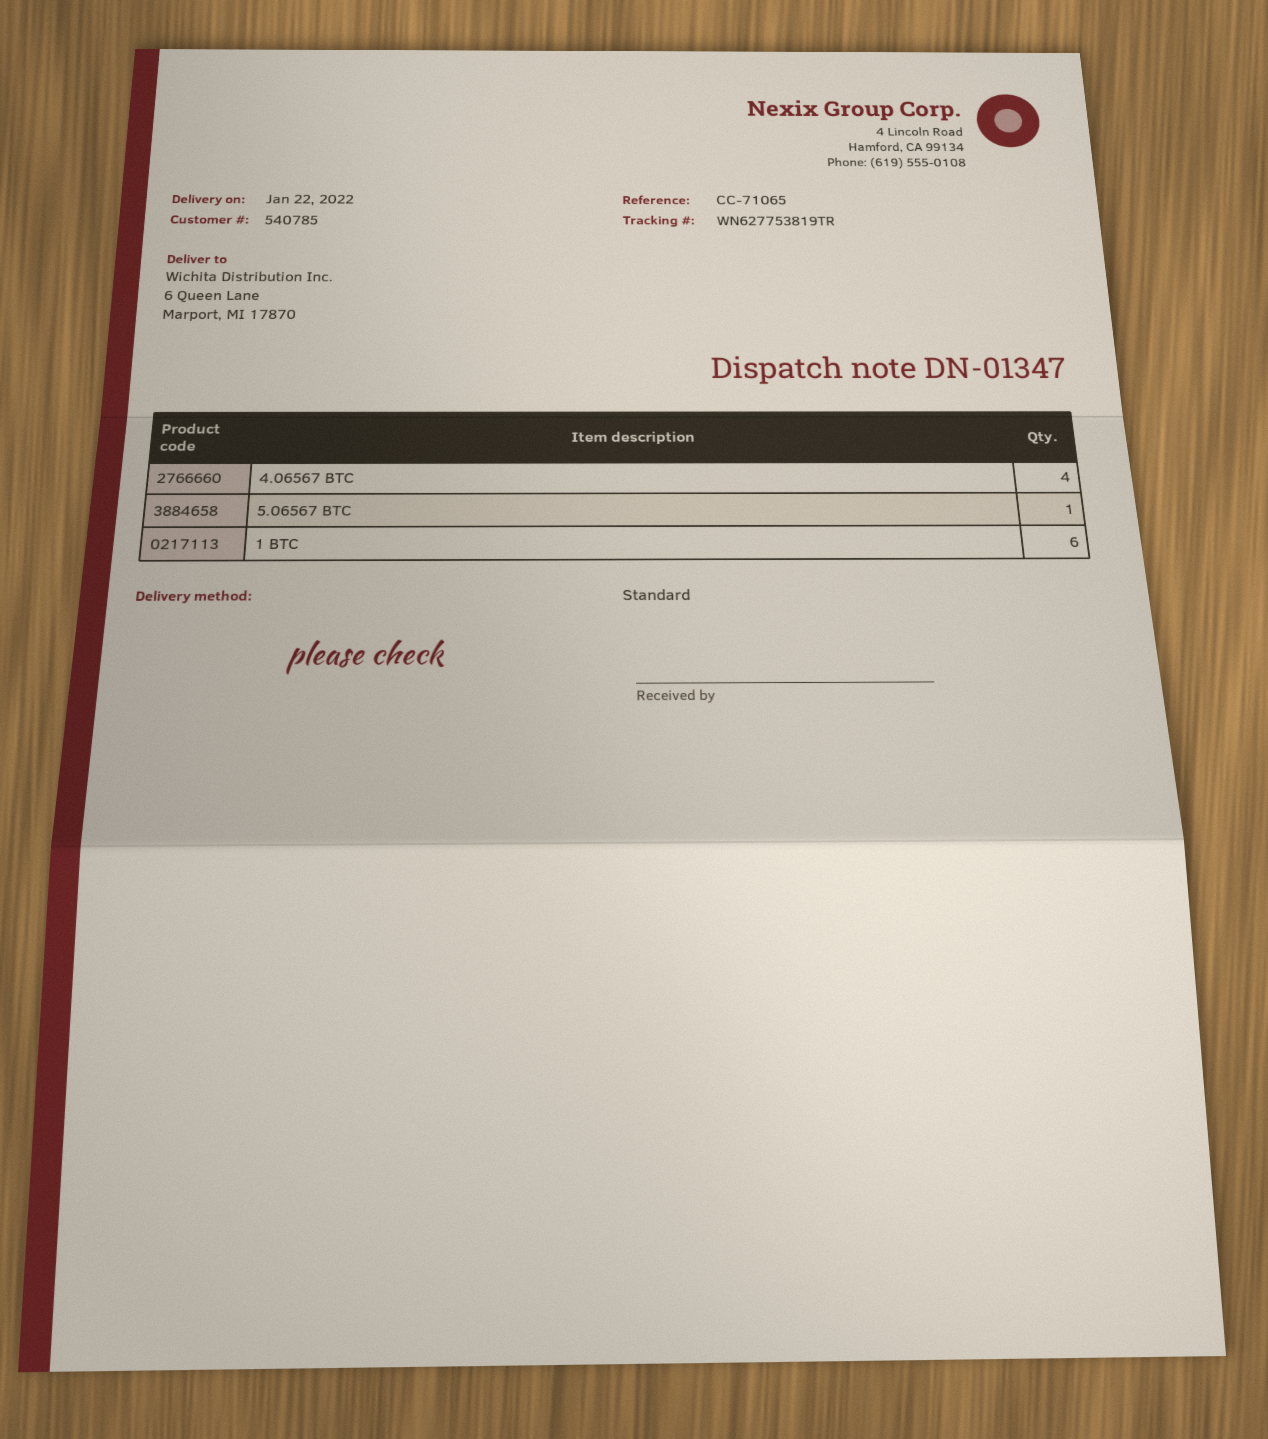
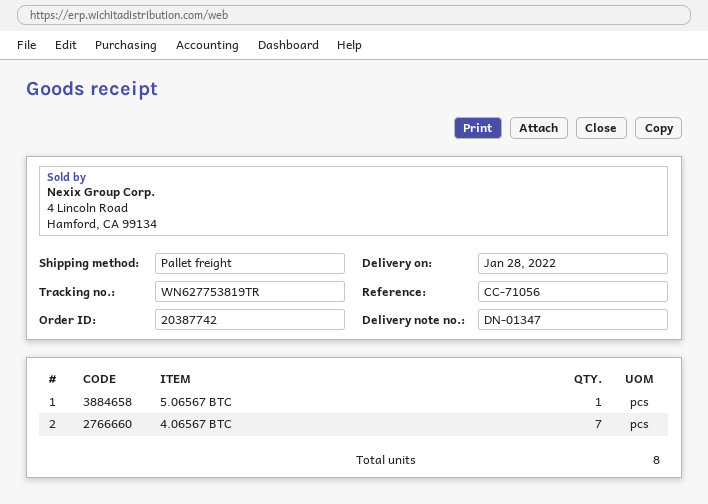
delivery date: 2022-01-22 -> 2022-01-28
reference: CC-71065 -> CC-71056
shipping method: standard -> pallet freight
4.06567 BTC: 4 -> 7
1 BTC: 6 -> none

